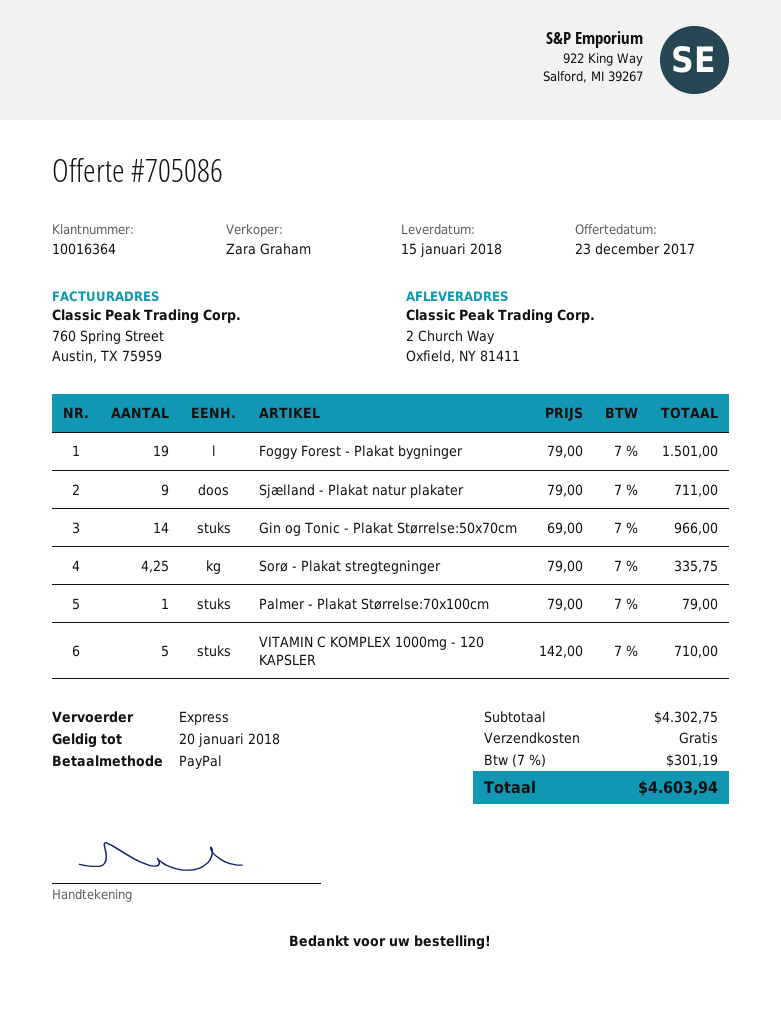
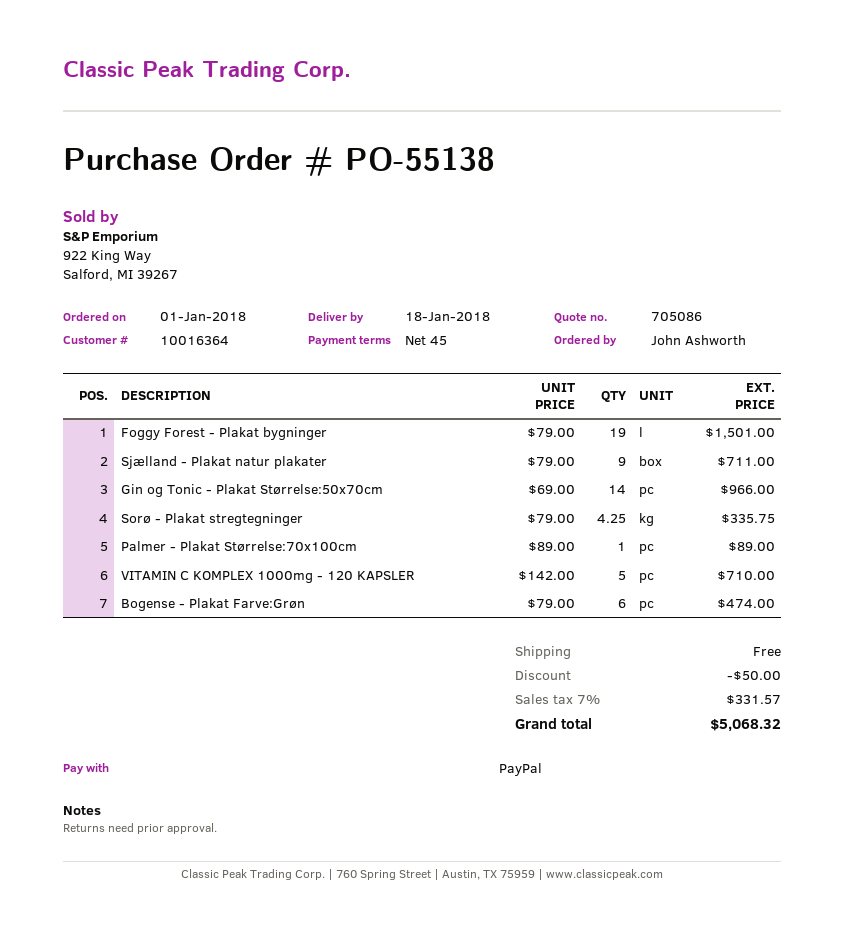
delivery date: 2018-01-15 -> 2018-01-18
Palmer - Plakat Størrelse:70x100cm: 1 x 79.00 = 79.00 -> 1 x 89.00 = 89.00
Bogense - Plakat Farve:Grøn: none -> 6 x 79.00 = 474.00
discount: none -> 50.00
tax: 7% = 301.19 -> 7% = 331.57
total: 4603.94 -> 5068.32

